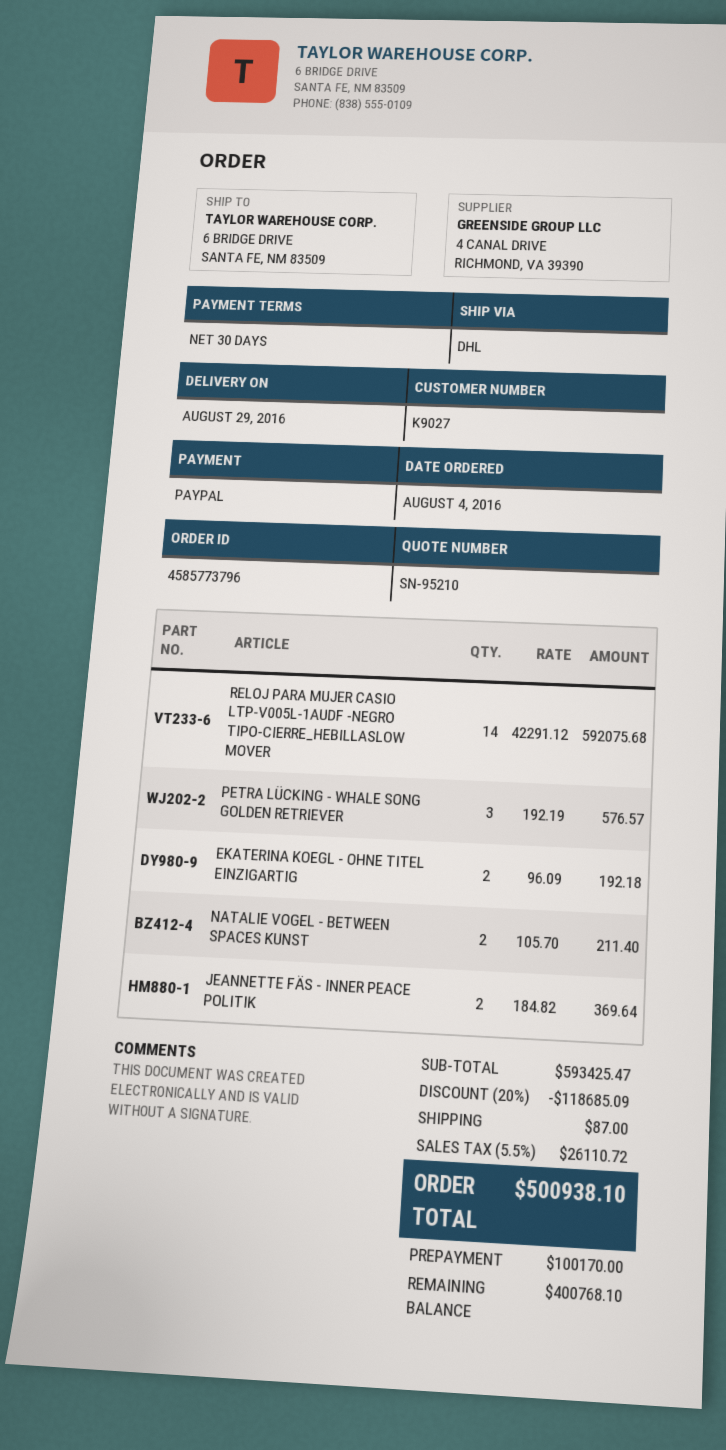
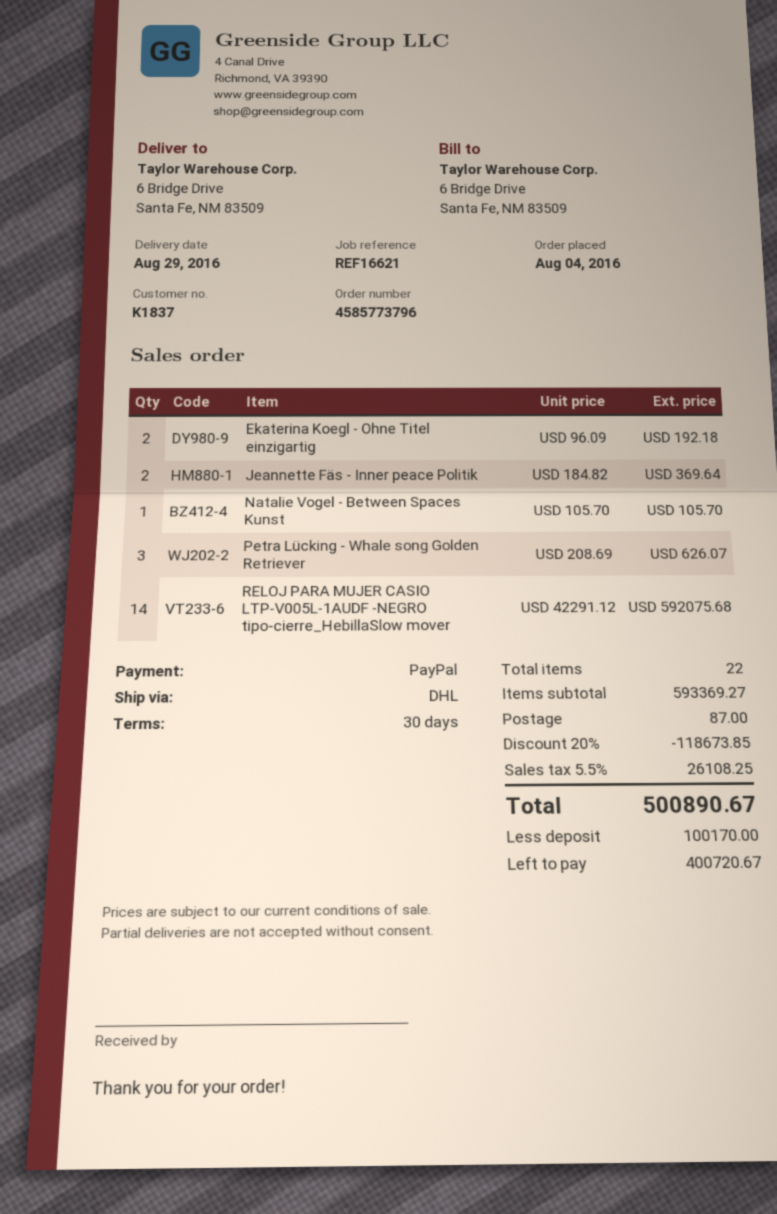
customer number: K9027 -> K1837
PETRA LÜCKING - WHALE SONG GOLDEN RETRIEVER: 3 x 192.19 = 576.57 -> 3 x 208.69 = 626.07
NATALIE VOGEL - BETWEEN SPACES KUNST: 2 x 105.70 = 211.40 -> 1 x 105.70 = 105.70
subtotal: 593425.47 -> 593369.27
discount: 20% = 118685.09 -> 20% = 118673.85
tax: 5.5% = 26110.72 -> 5.5% = 26108.25
total: 500938.10 -> 500890.67
balance: 400768.10 -> 400720.67

